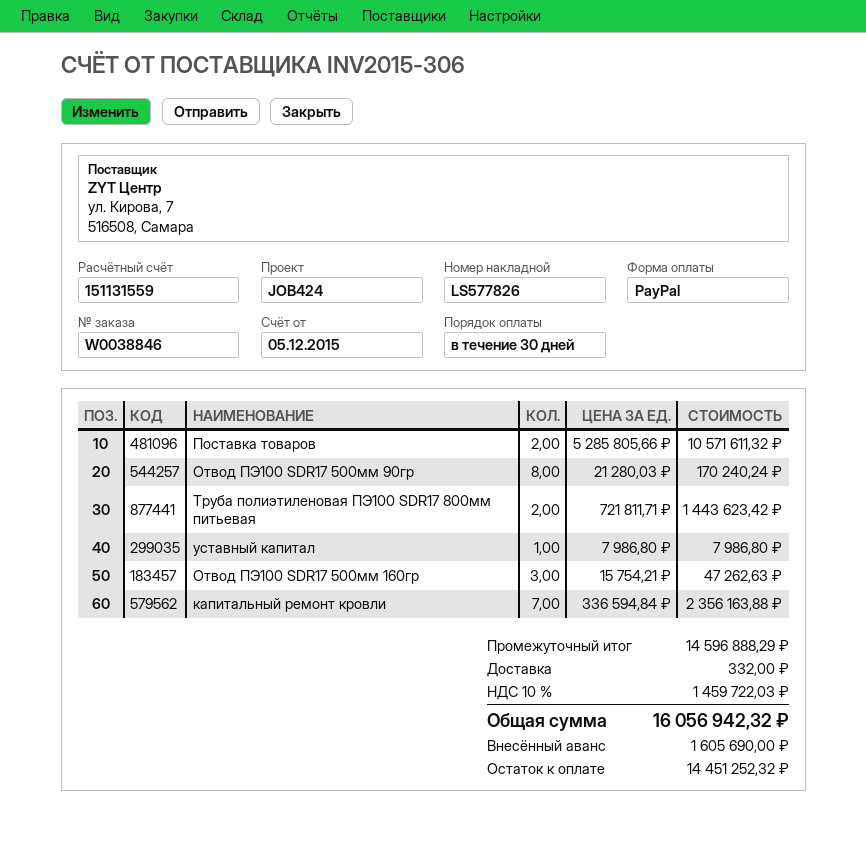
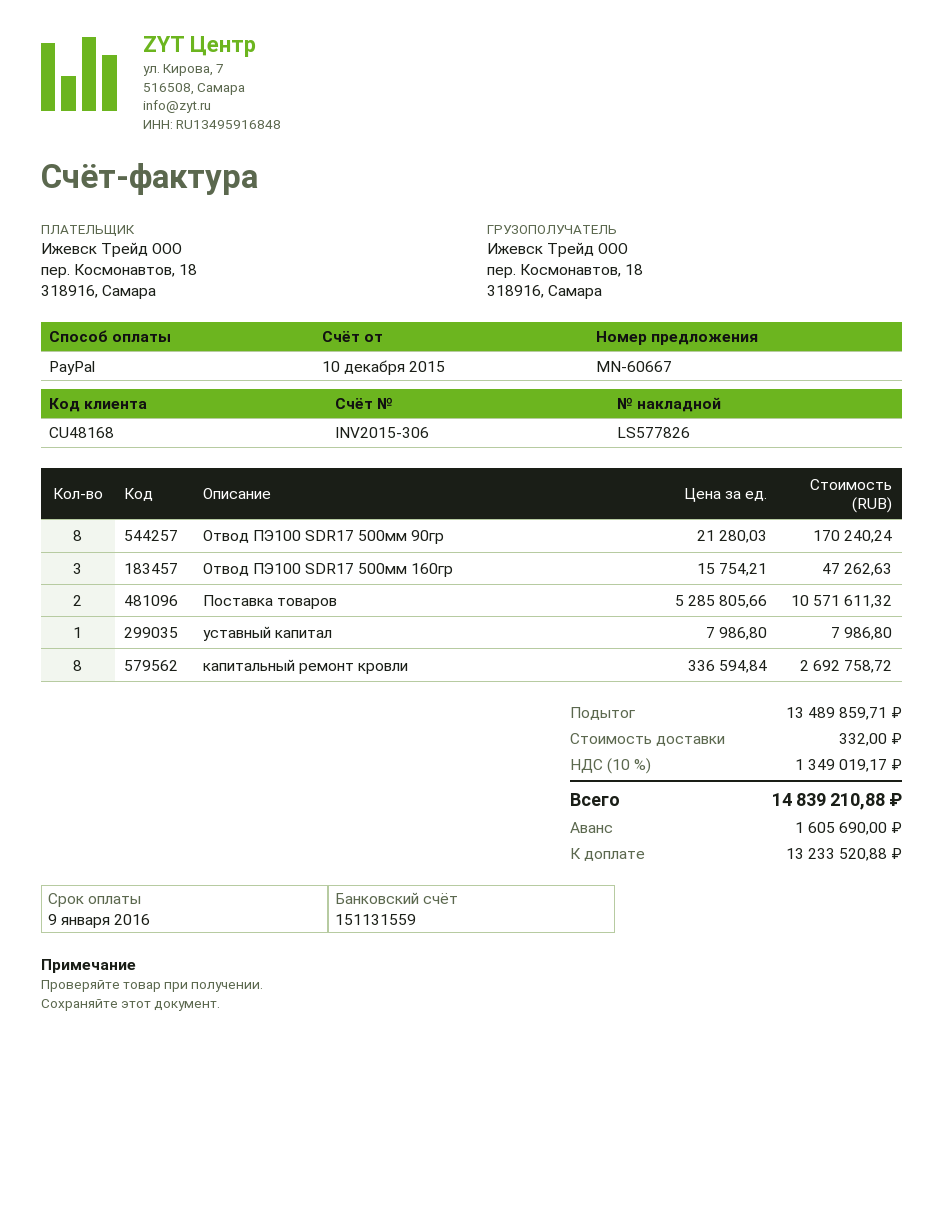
invoice date: 2015-12-05 -> 2015-12-10
Труба полиэтиленовая ПЭ100 SDR17 800мм питьевая: 2 x 721811.71 = 1443623.42 -> none
капитальный ремонт кровли: 7 x 336594.84 = 2356163.88 -> 8 x 336594.84 = 2692758.72
subtotal: 14596888.29 -> 13489859.71
tax: 10% = 1459722.03 -> 10% = 1349019.17
total: 16056942.32 -> 14839210.88
balance: 14451252.32 -> 13233520.88

